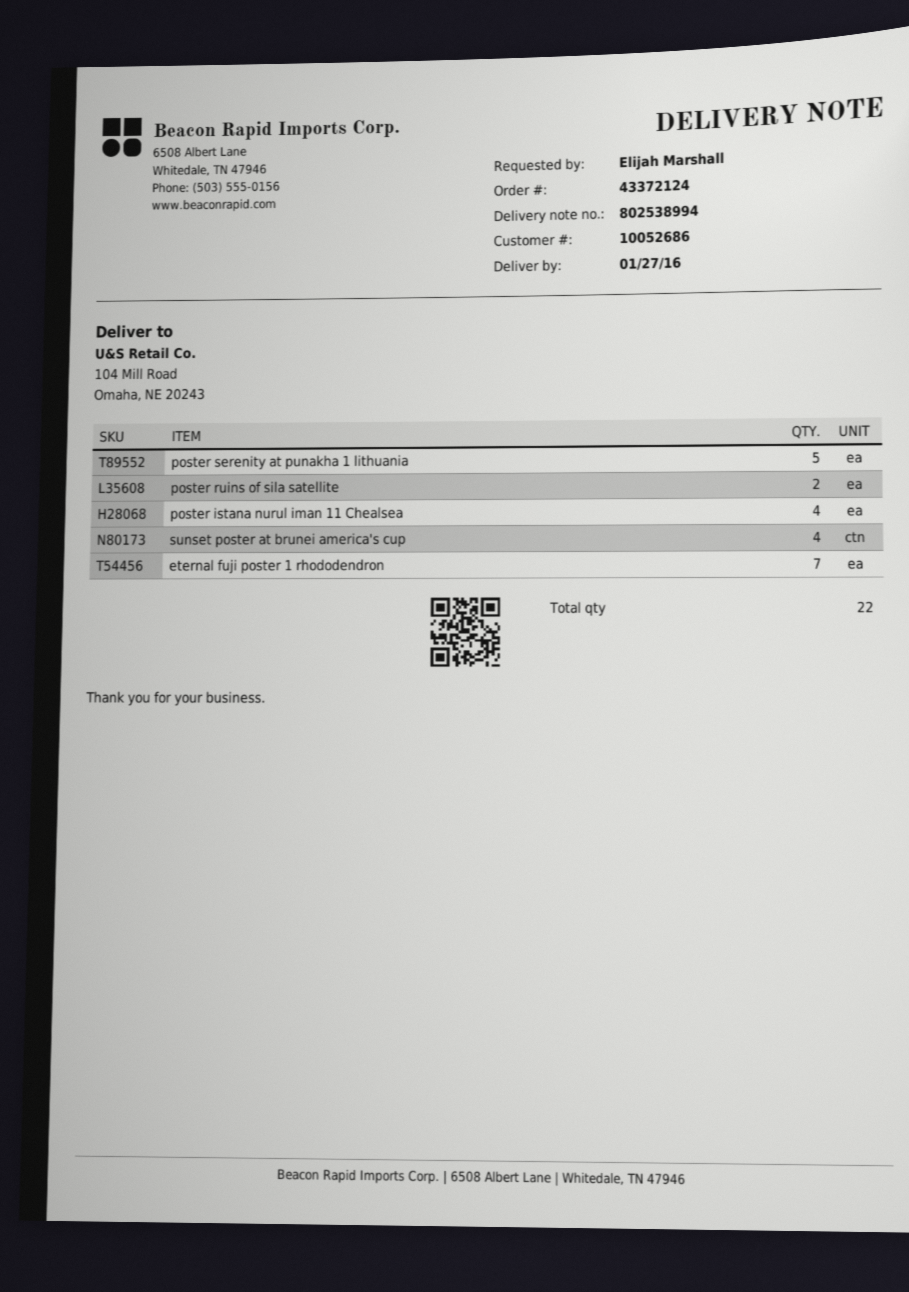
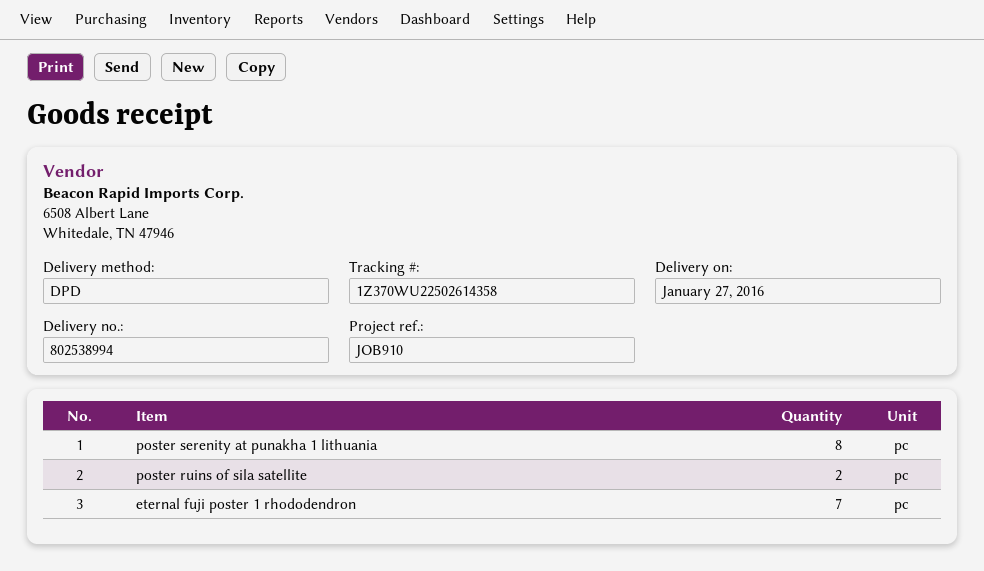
poster serenity at punakha 1 lithuania: 5 -> 8
poster istana nurul iman 11 Chealsea: 4 -> none
sunset poster at brunei america's cup: 4 -> none

